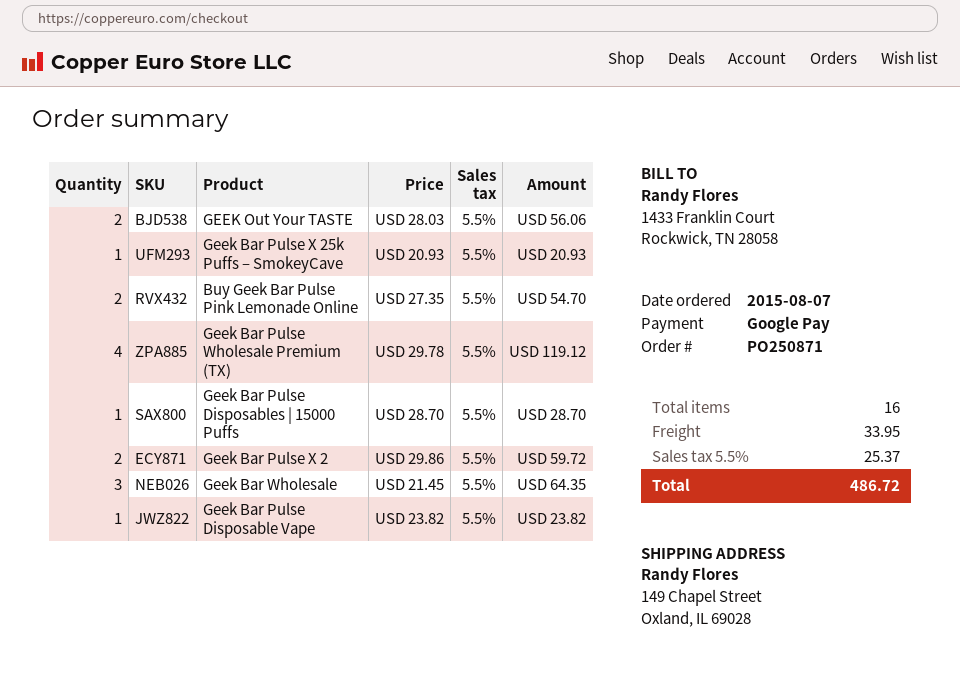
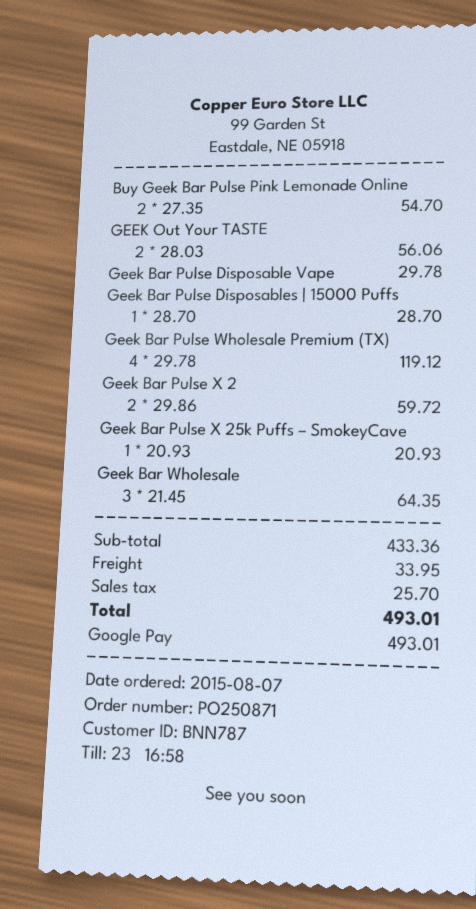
Geek Bar Pulse Disposable Vape: 1 x 23.82 = 23.82 -> 1 x 29.78 = 29.78
tax: 25.37 -> 25.70
total: 486.72 -> 493.01

